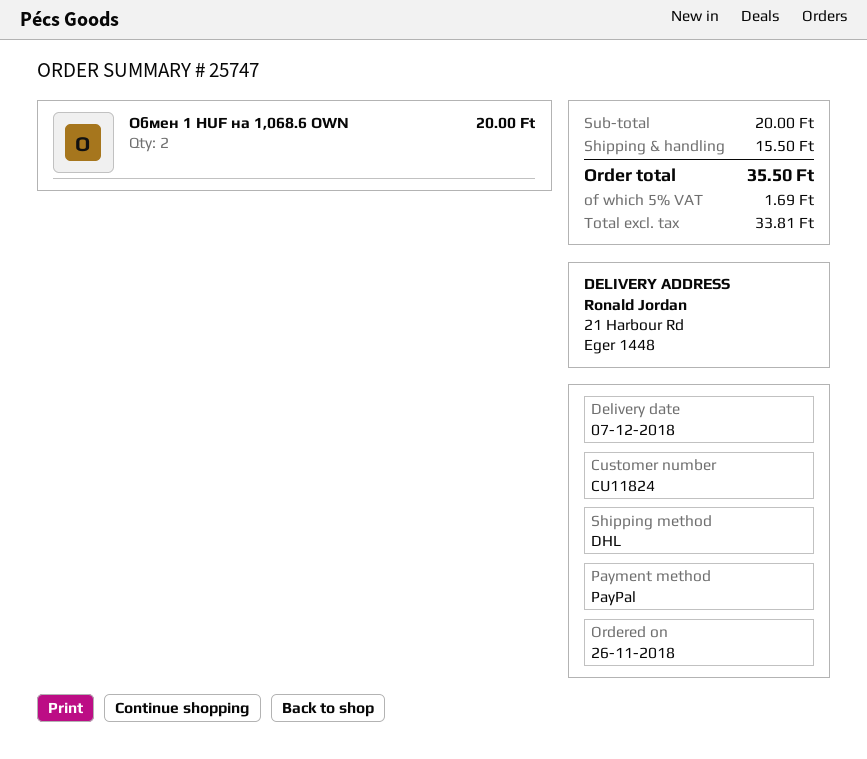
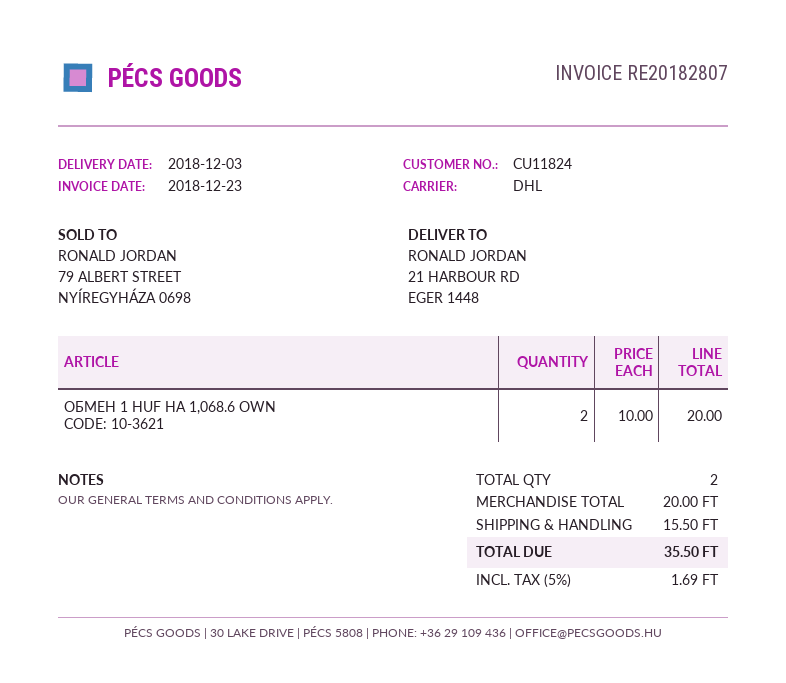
delivery date: 2018-12-07 -> 2018-12-03

